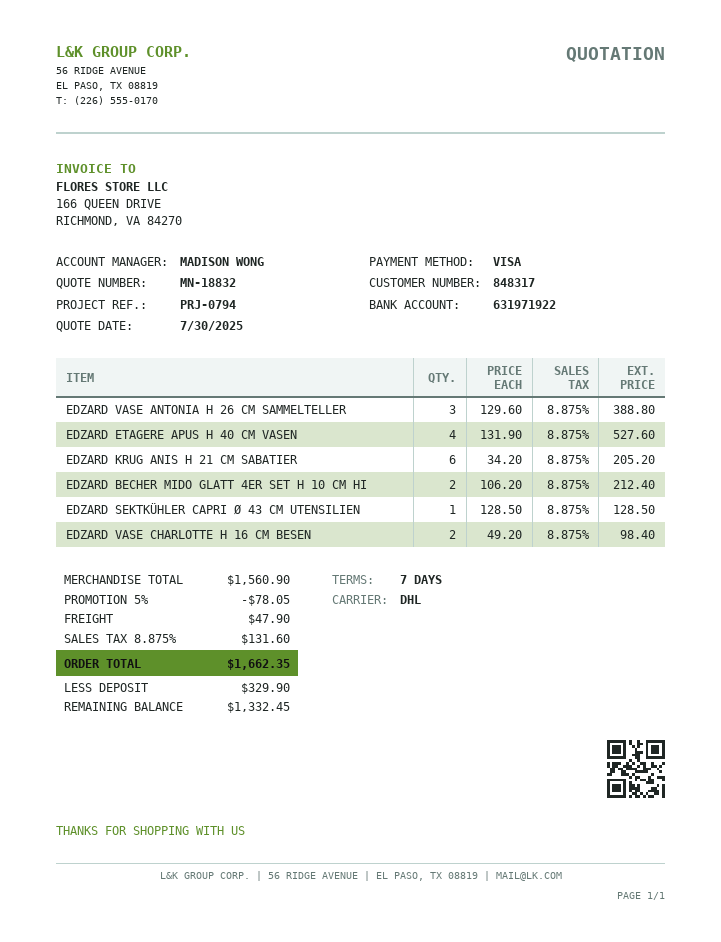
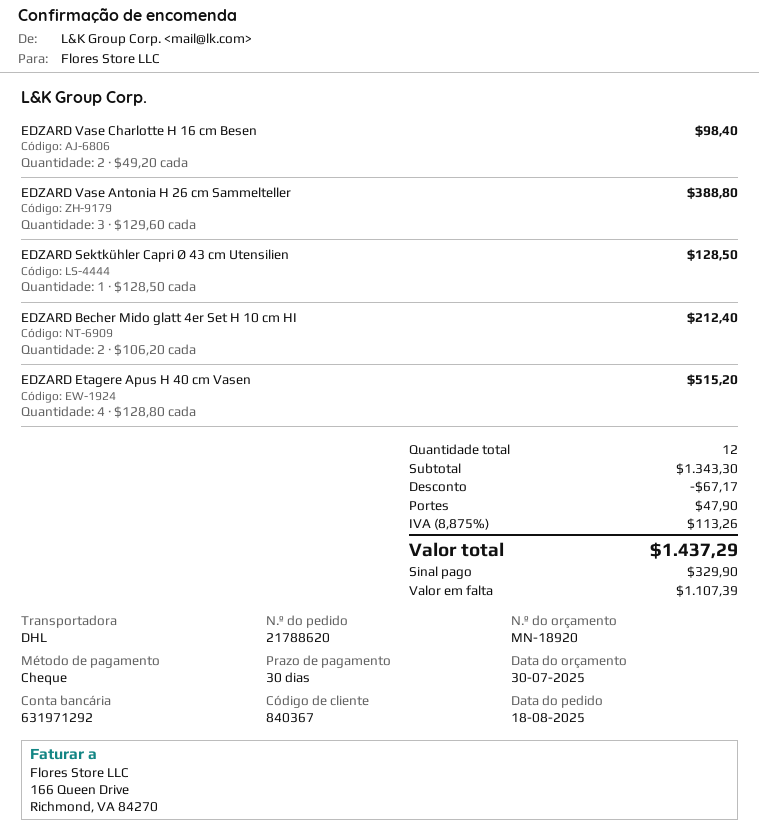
quote number: MN-18832 -> MN-18920
payment terms: 7 days -> 30 days
customer number: 848317 -> 840367
payment method: Visa -> cheque
bank account: 631971922 -> 631971292
EDZARD ETAGERE APUS H 40 CM VASEN: 4 x 131.90 = 527.60 -> 4 x 128.80 = 515.20
EDZARD KRUG ANIS H 21 CM SABATIER: 6 x 34.20 = 205.20 -> none
subtotal: 1560.90 -> 1343.30
discount: 78.05 -> 67.17
tax: 8.875% = 131.60 -> 8.875% = 113.26
total: 1662.35 -> 1437.29
balance: 1332.45 -> 1107.39

